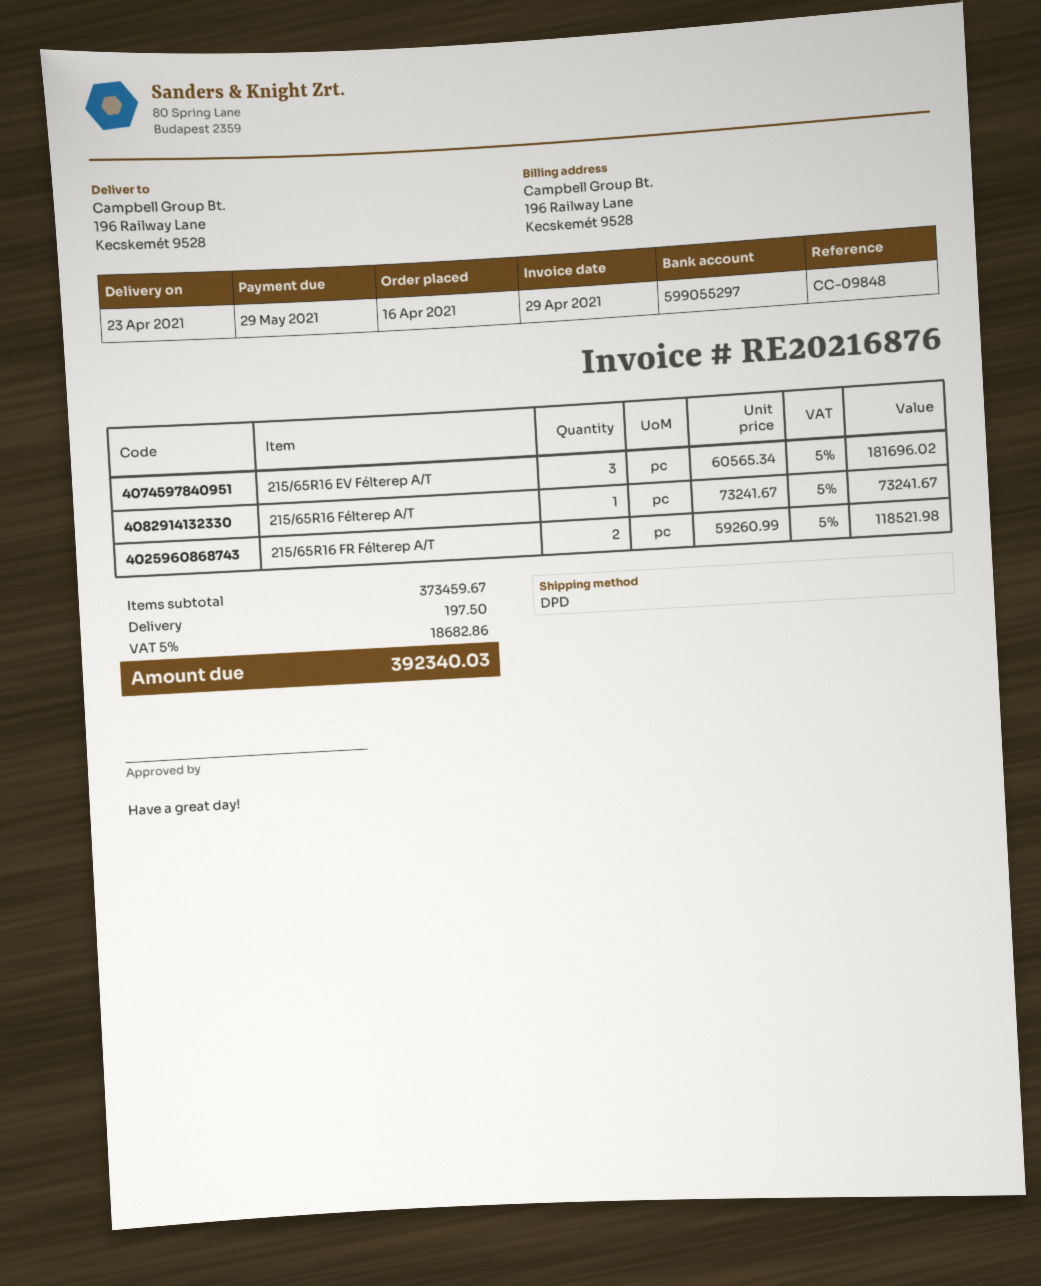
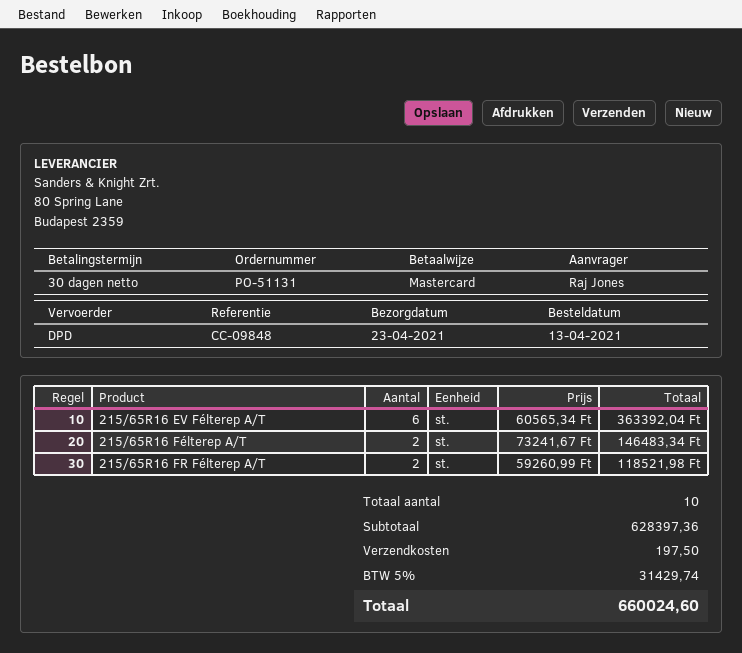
order date: 2021-04-16 -> 2021-04-13
215/65R16 EV Félterep A/T: 3 x 60565.34 = 181696.02 -> 6 x 60565.34 = 363392.04
215/65R16 Félterep A/T: 1 x 73241.67 = 73241.67 -> 2 x 73241.67 = 146483.34
subtotal: 373459.67 -> 628397.36
tax: 5% = 18682.86 -> 5% = 31429.74
total: 392340.03 -> 660024.60

